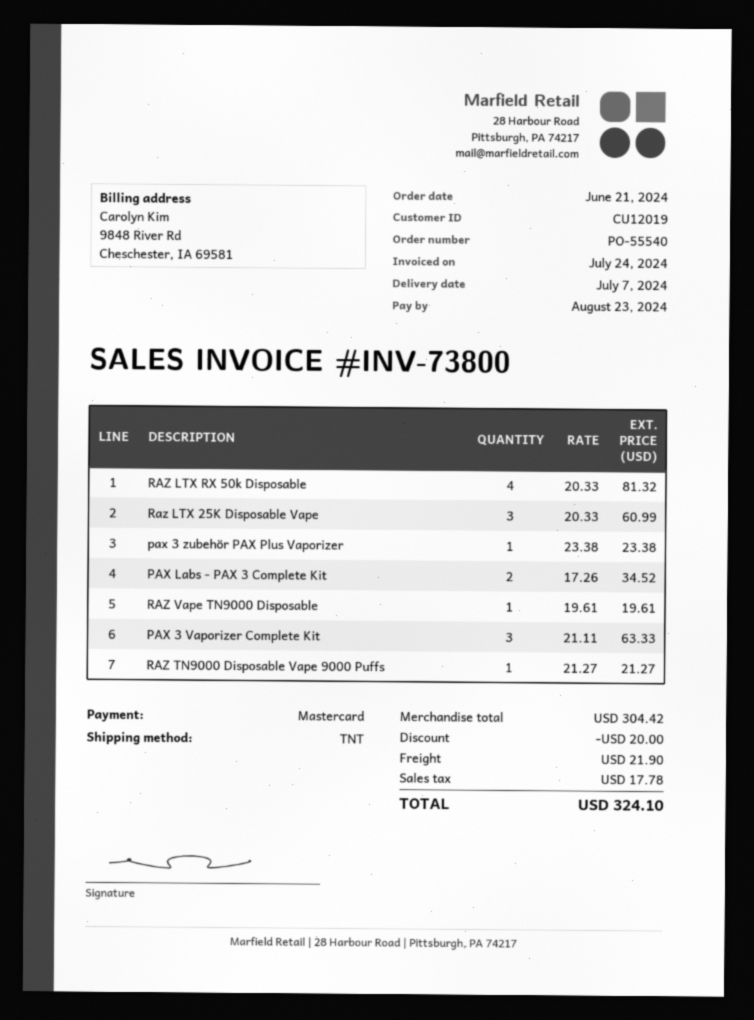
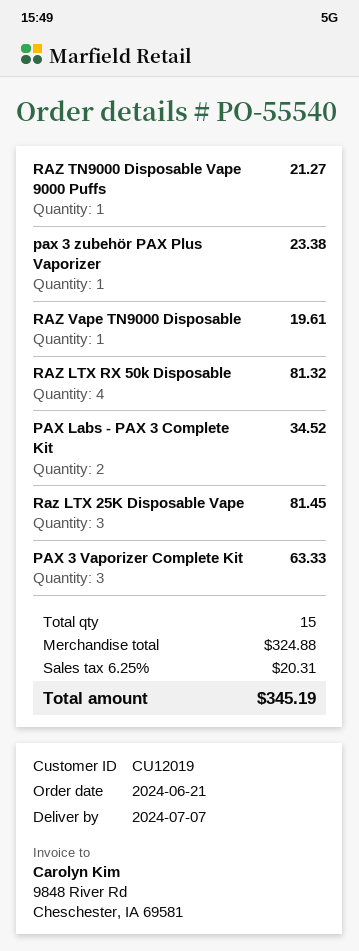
Raz LTX 25K Disposable Vape: 3 for 60.99 -> 3 for 81.45
subtotal: 304.42 -> 324.88
discount: 20.00 -> none
shipping: 21.90 -> none
tax: 17.78 -> 20.31
total: 324.10 -> 345.19

